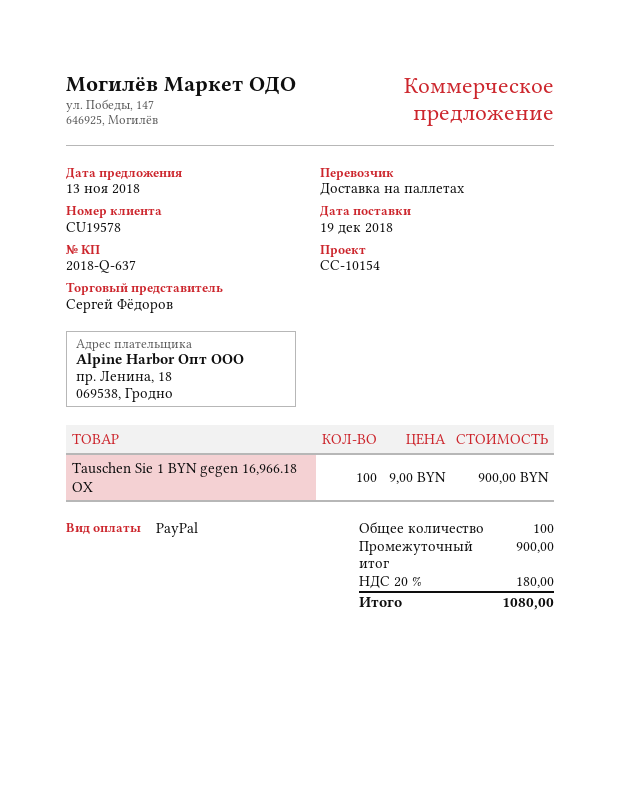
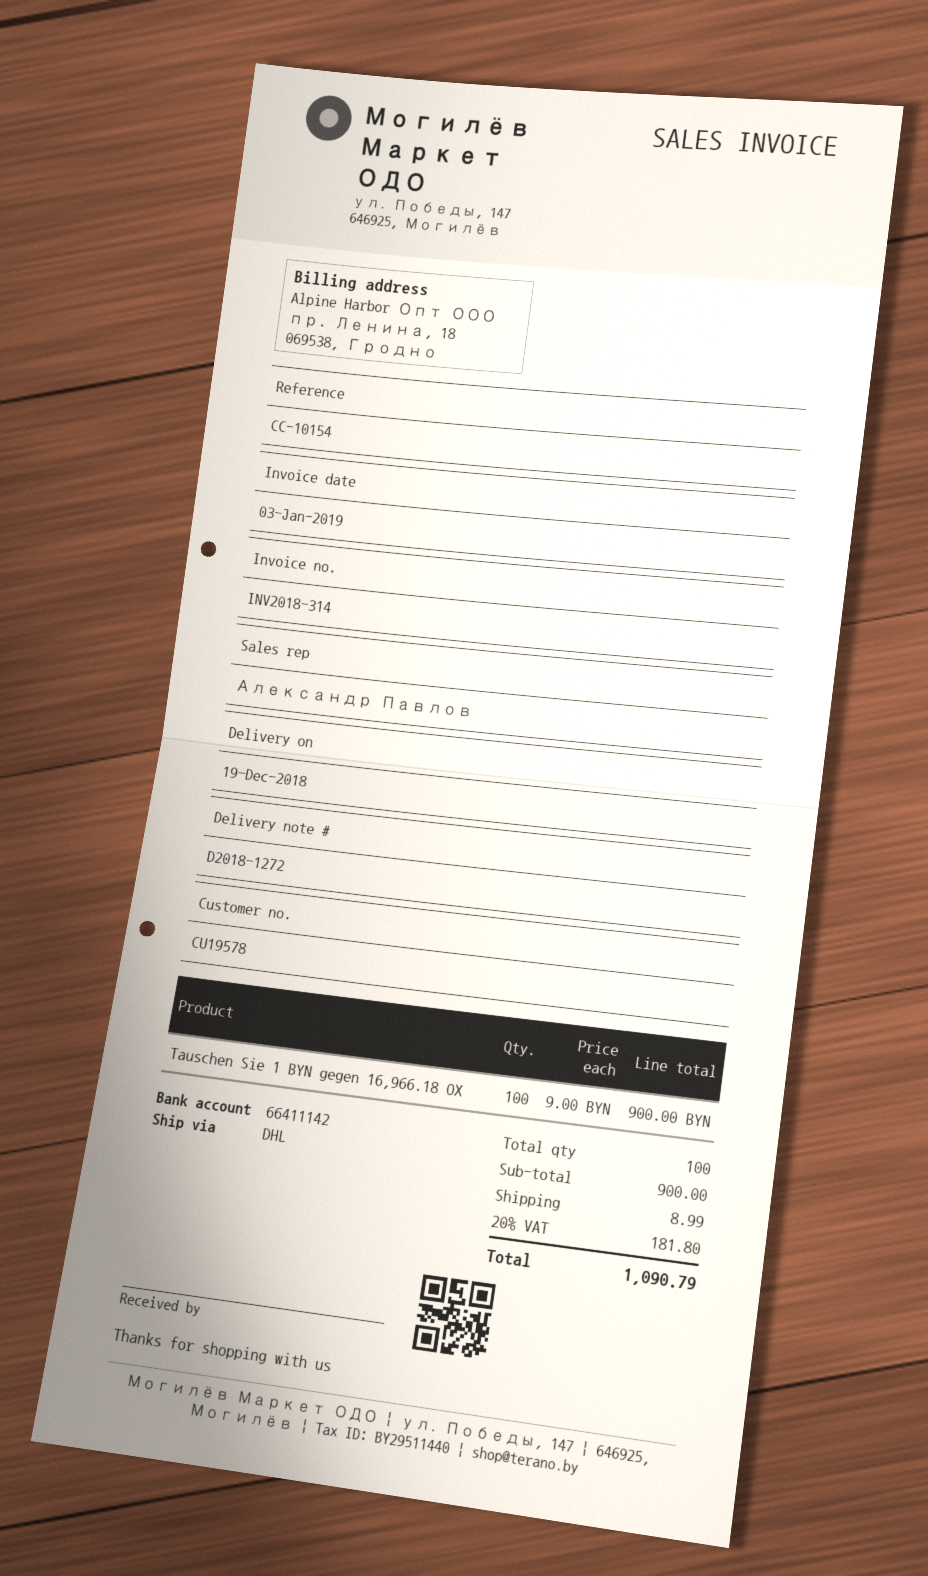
sales rep: Сергей Фёдоров -> Александр Павлов
shipping method: pallet freight -> DHL
shipping: none -> 8.99
tax: 20% = 180.00 -> 20% = 181.80
total: 1080.00 -> 1090.79

